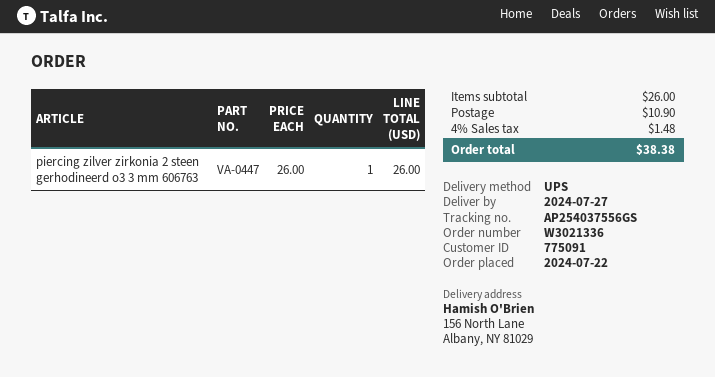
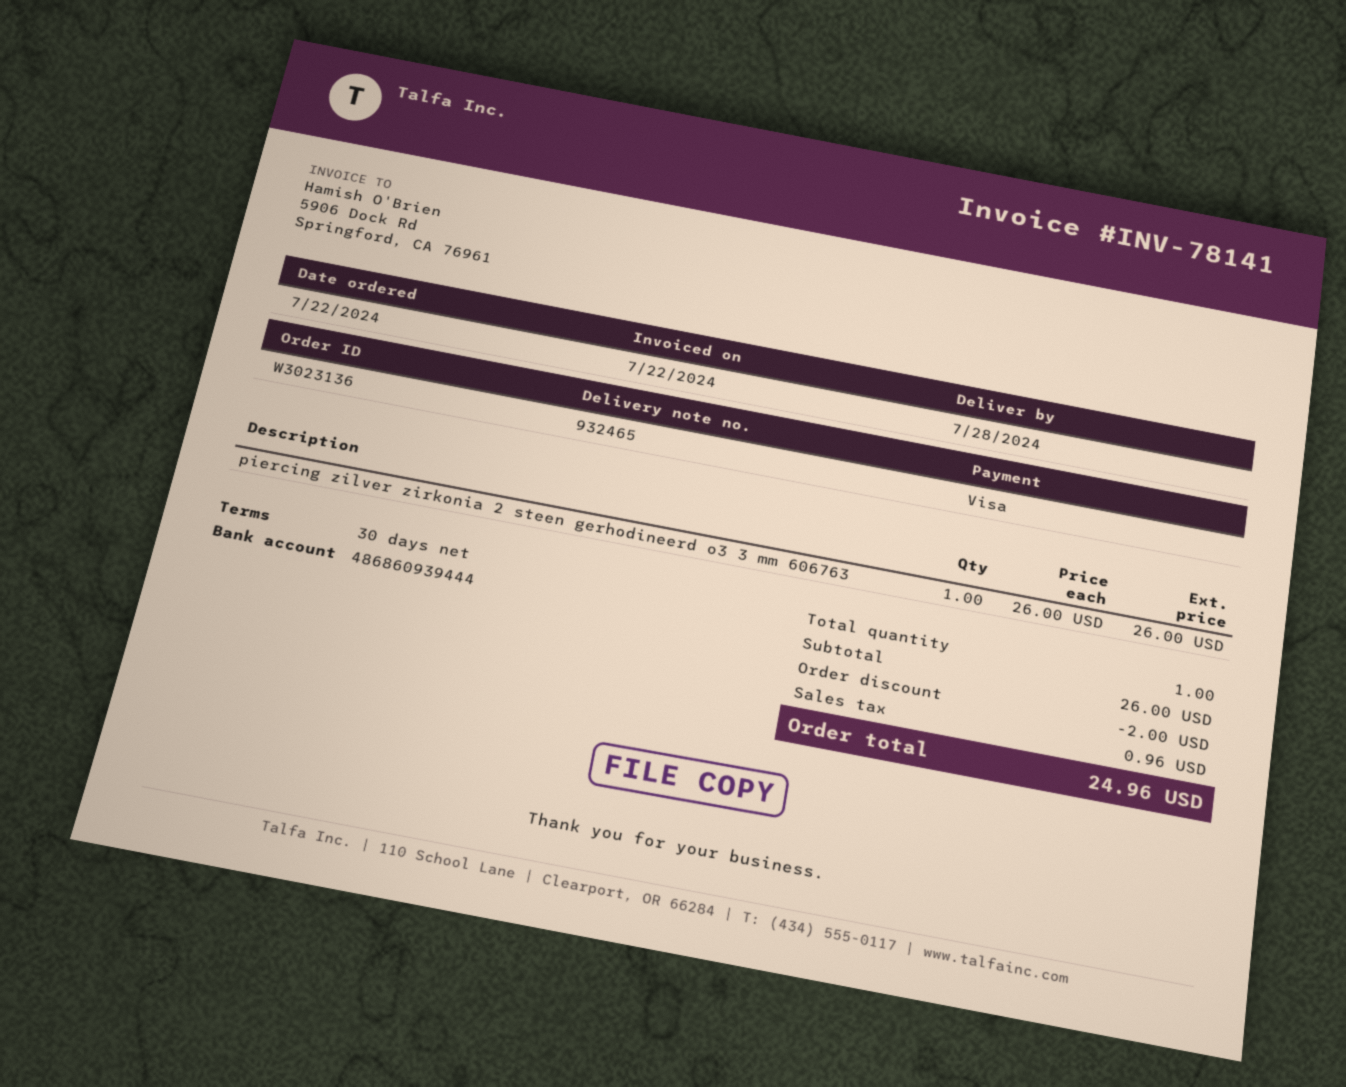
order number: W3021336 -> W3023136
delivery date: 2024-07-27 -> 2024-07-28
discount: none -> 2.00
shipping: 10.90 -> none
tax: 1.48 -> 0.96
total: 38.38 -> 24.96

